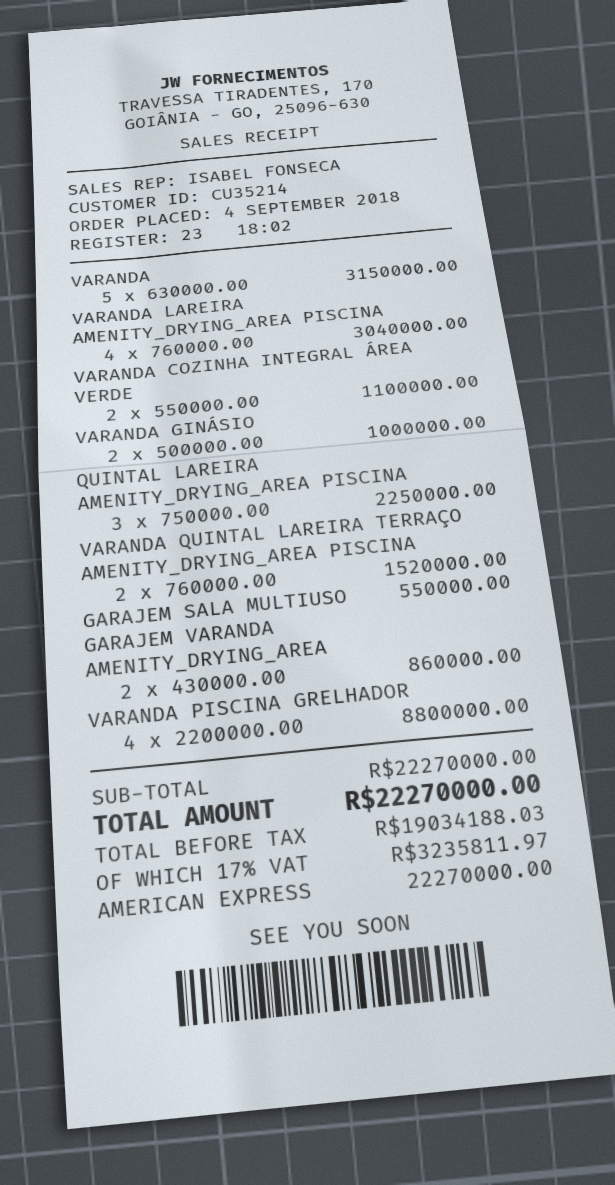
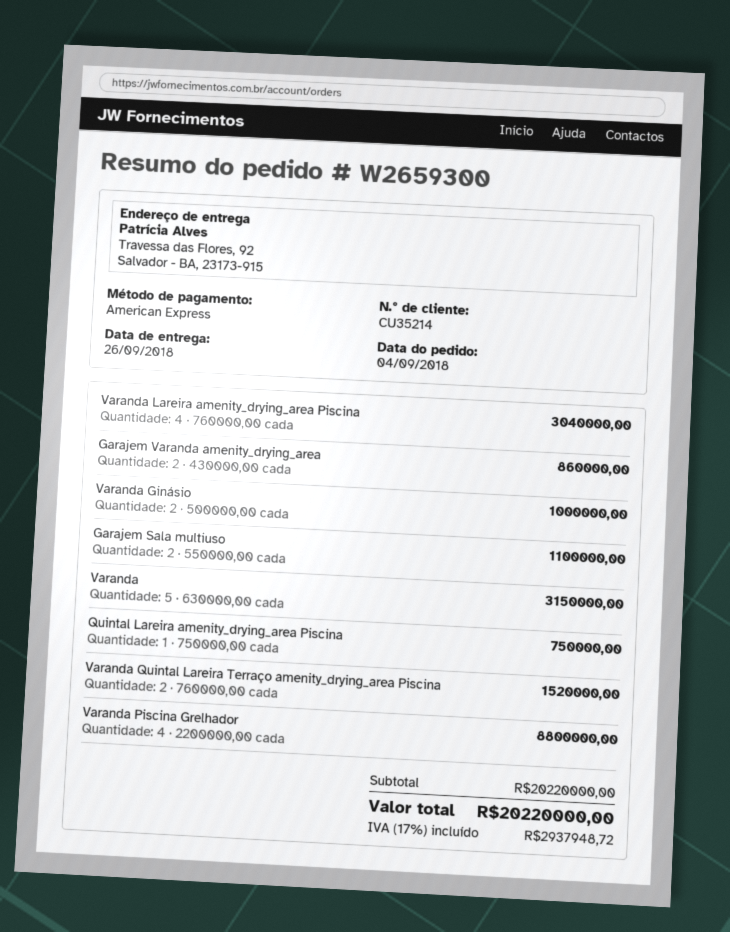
VARANDA COZINHA INTEGRAL ÁREA VERDE: 2 x 550000.00 = 1100000.00 -> none
QUINTAL LAREIRA AMENITY_DRYING_AREA PISCINA: 3 x 750000.00 = 2250000.00 -> 1 x 750000.00 = 750000.00
GARAJEM SALA MULTIUSO: 1 x 550000.00 = 550000.00 -> 2 x 550000.00 = 1100000.00
subtotal: 22270000.00 -> 20220000.00
tax: 17% = 3235811.97 -> 17% = 2937948.72
total: 22270000.00 -> 20220000.00

